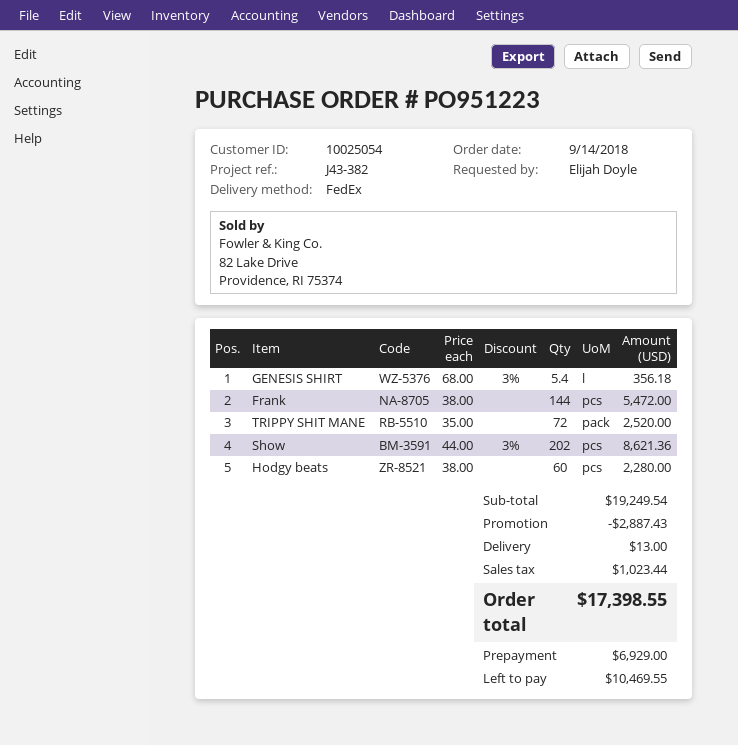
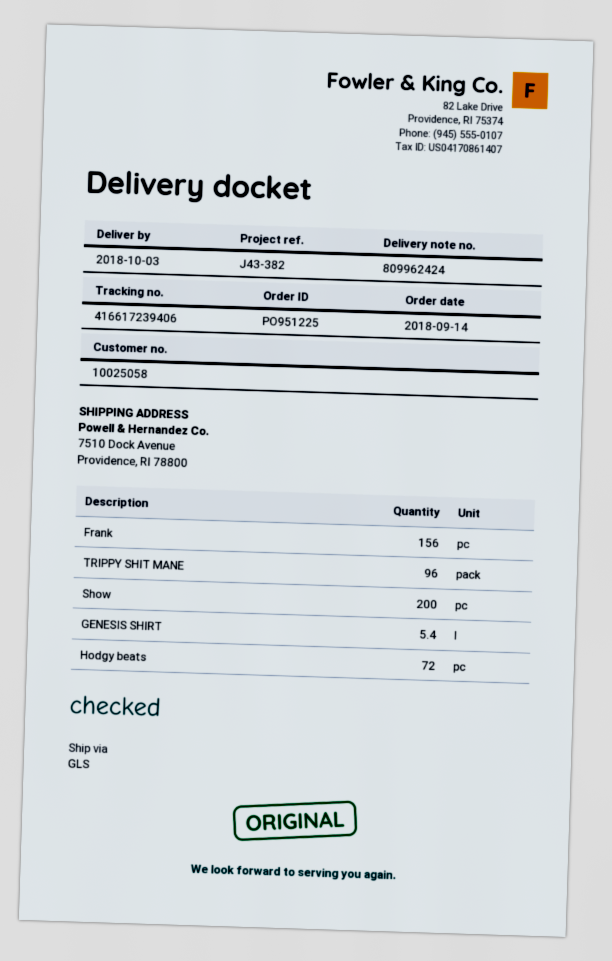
order number: PO951223 -> PO951225
customer number: 10025054 -> 10025058
shipping method: FedEx -> GLS
Frank: 144 -> 156
TRIPPY SHIT MANE: 72 -> 96
Show: 202 -> 200
Hodgy beats: 60 -> 72

